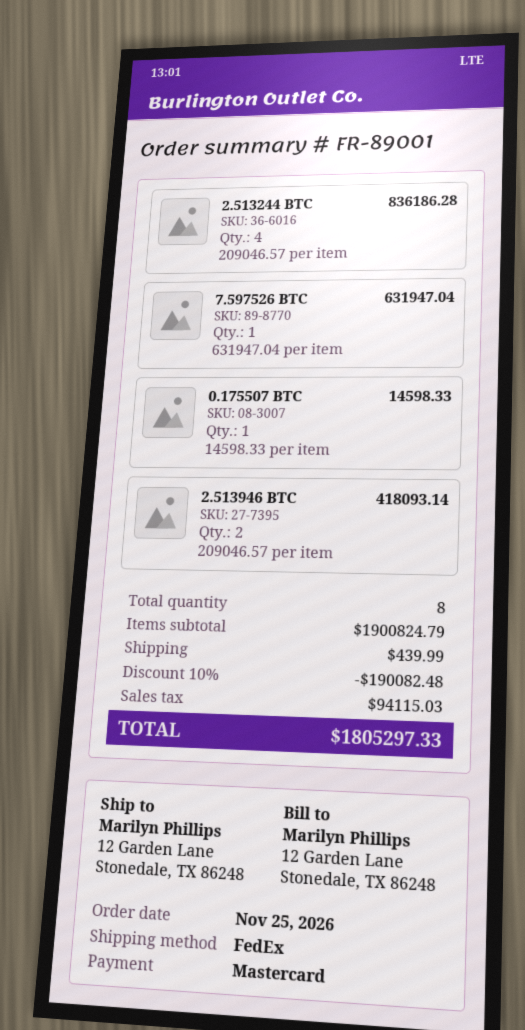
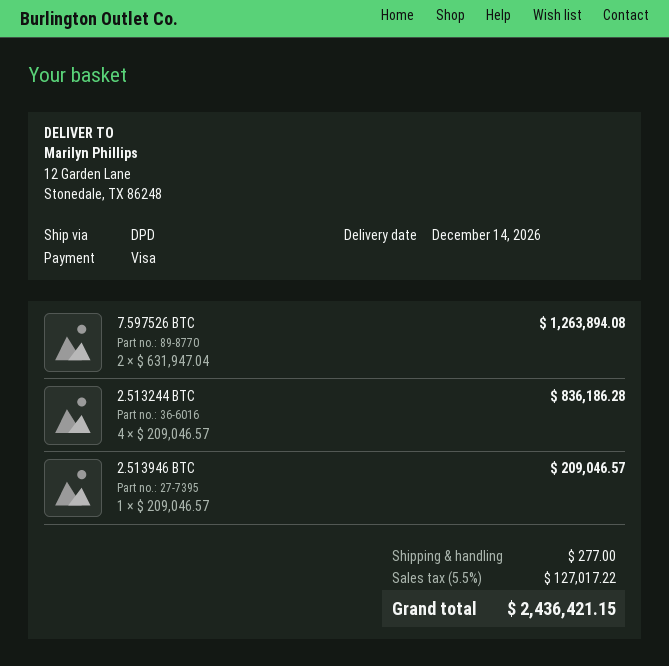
payment method: Mastercard -> Visa
shipping method: FedEx -> DPD
7.597526 BTC: 1 x 631947.04 = 631947.04 -> 2 x 631947.04 = 1263894.08
0.175507 BTC: 1 x 14598.33 = 14598.33 -> none
2.513946 BTC: 2 x 209046.57 = 418093.14 -> 1 x 209046.57 = 209046.57
discount: 10% = 190082.48 -> none
shipping: 439.99 -> 277.00
tax: 94115.03 -> 127017.22
total: 1805297.33 -> 2436421.15

